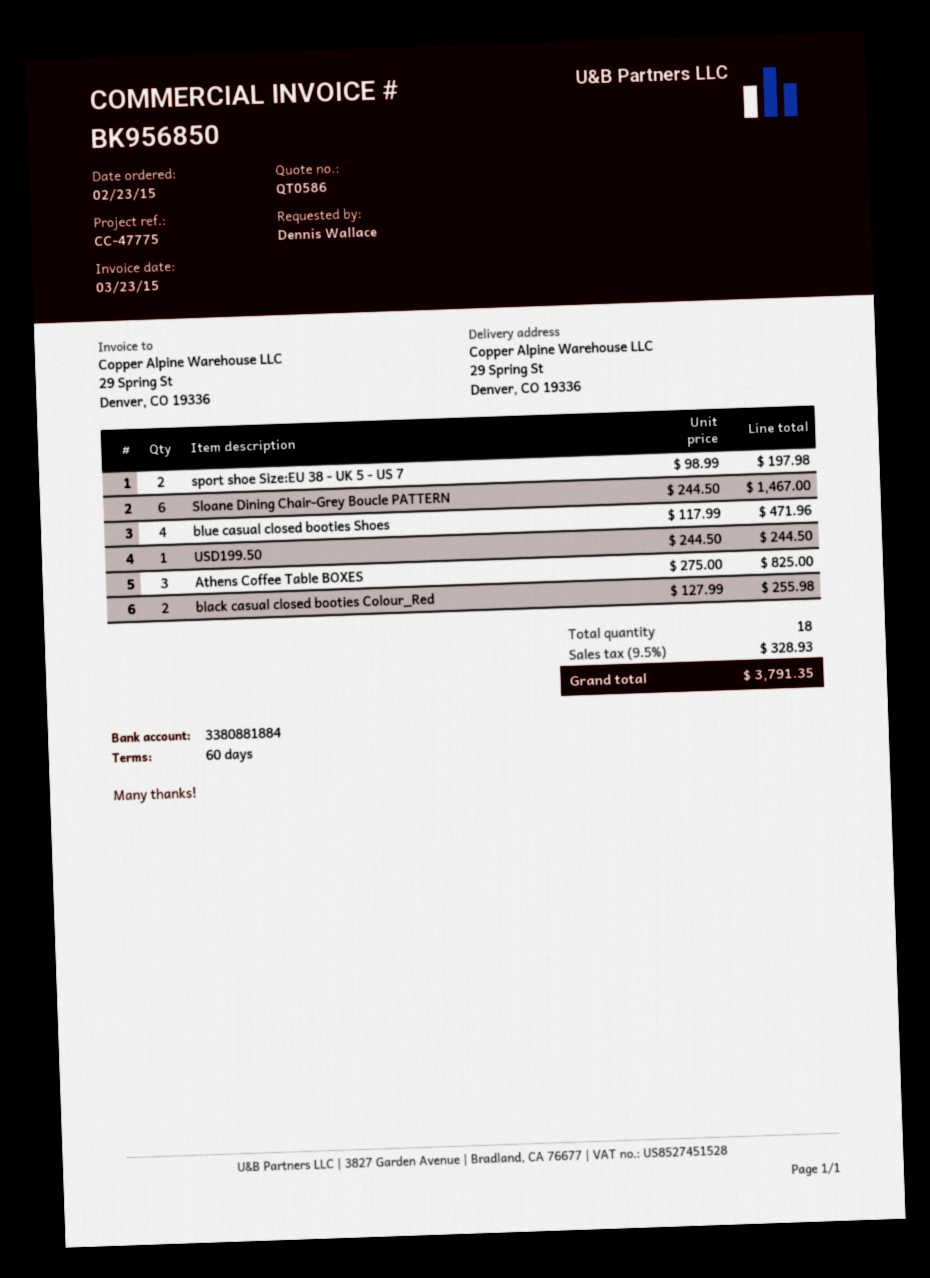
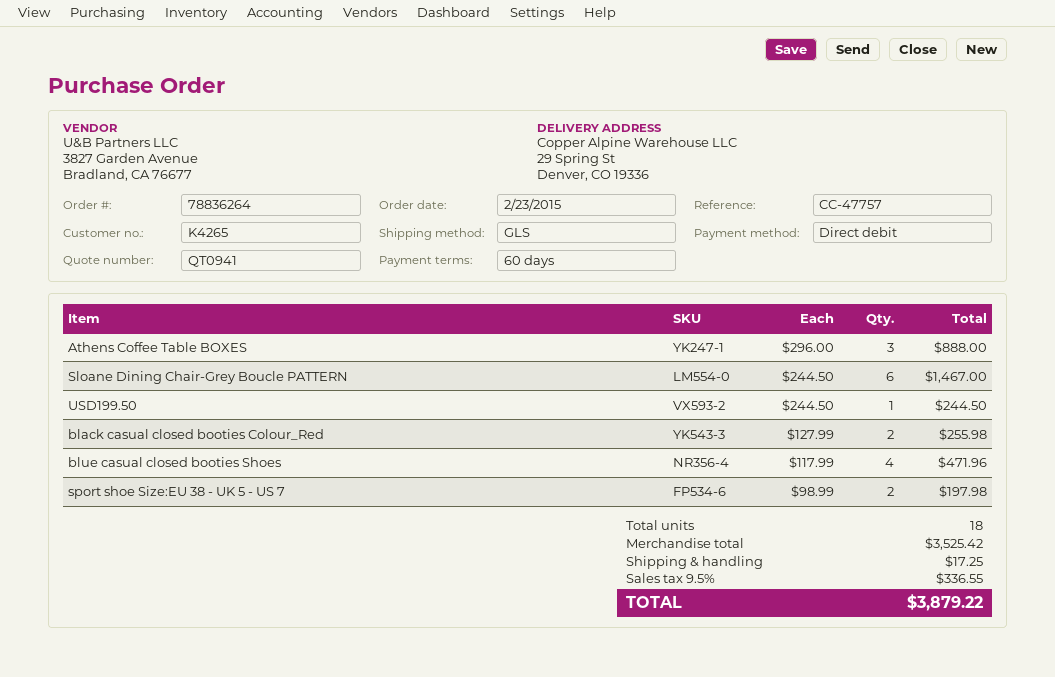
quote number: QT0586 -> QT0941
reference: CC-47775 -> CC-47757
Athens Coffee Table BOXES: 3 x 275.00 = 825.00 -> 3 x 296.00 = 888.00
shipping: none -> 17.25
tax: 9.5% = 328.93 -> 9.5% = 336.55
total: 3791.35 -> 3879.22

